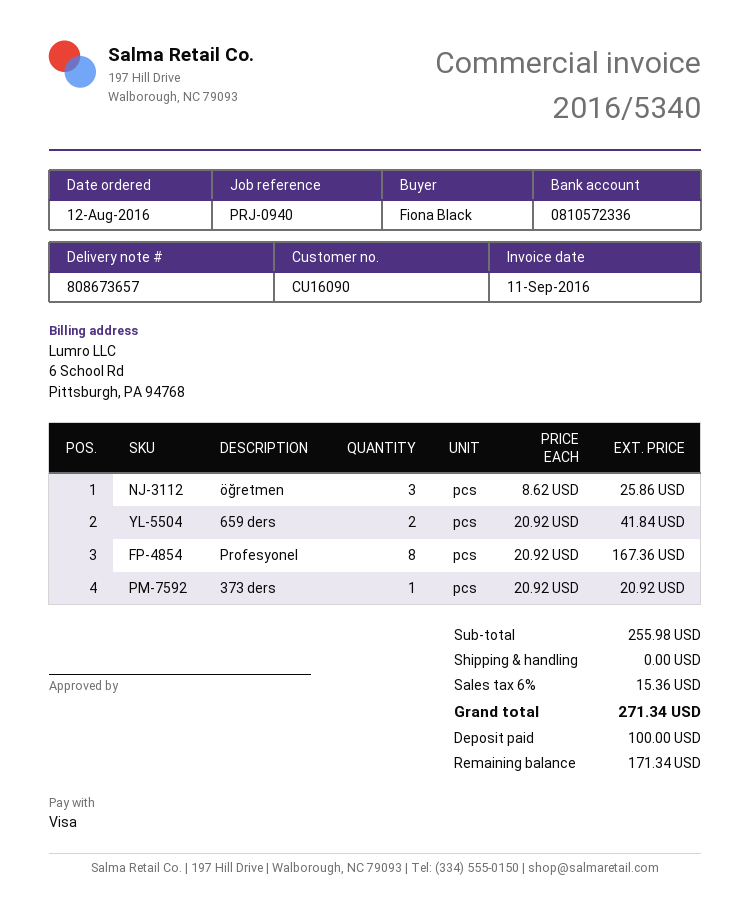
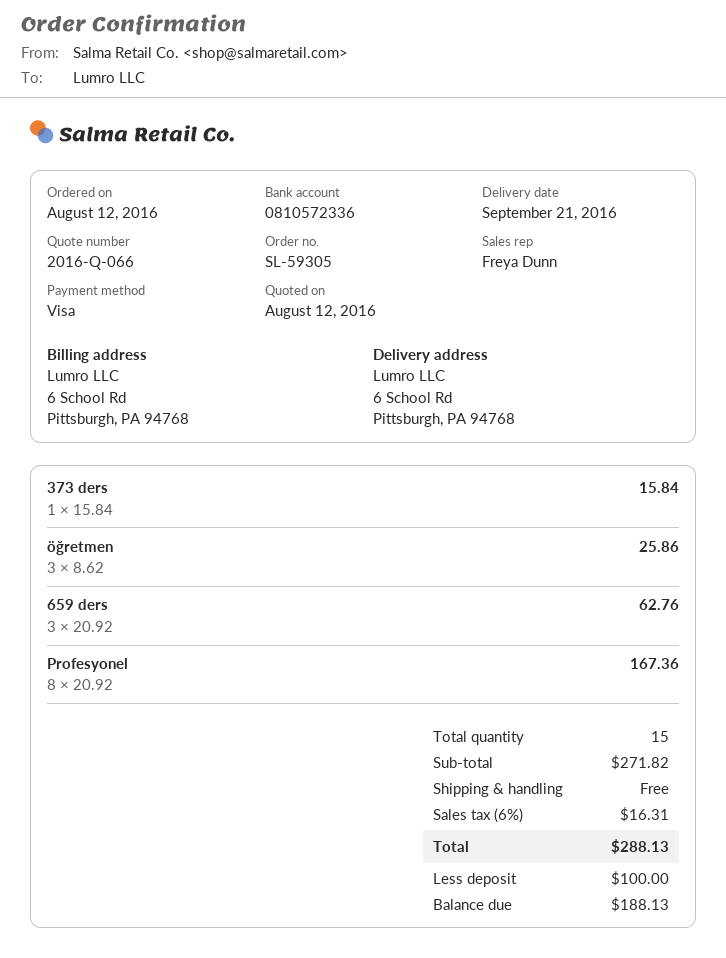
659 ders: 2 x 20.92 = 41.84 -> 3 x 20.92 = 62.76
373 ders: 1 x 20.92 = 20.92 -> 1 x 15.84 = 15.84
subtotal: 255.98 -> 271.82
tax: 6% = 15.36 -> 6% = 16.31
total: 271.34 -> 288.13
balance: 171.34 -> 188.13

